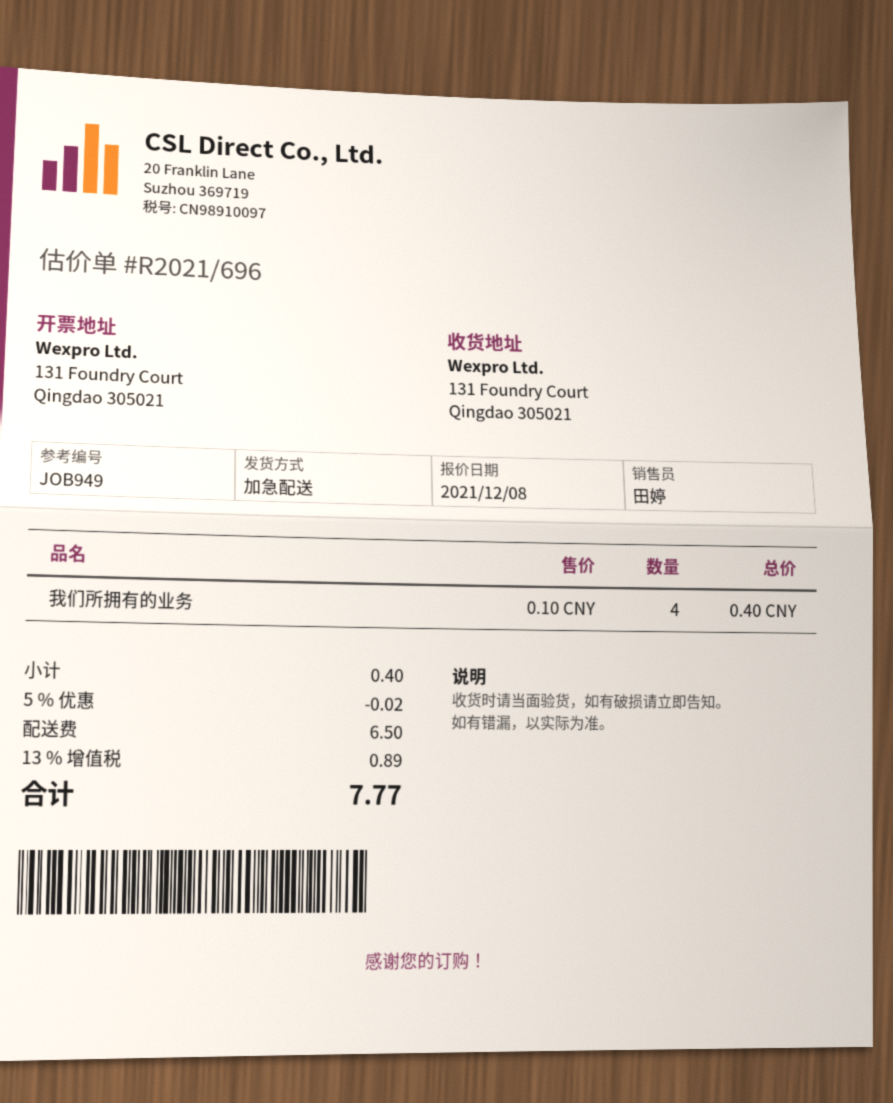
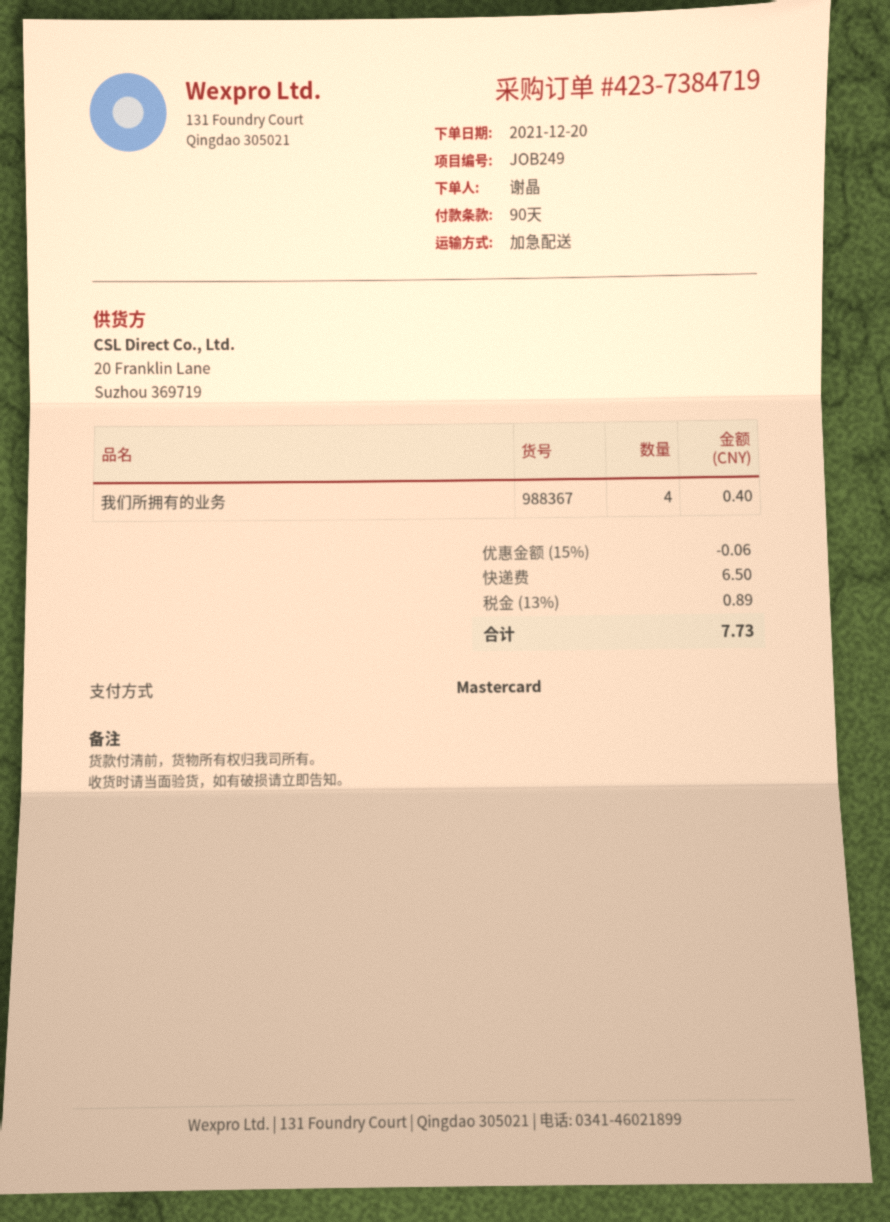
reference: JOB949 -> JOB249
discount: 5% = 0.02 -> 15% = 0.06
total: 7.77 -> 7.73

